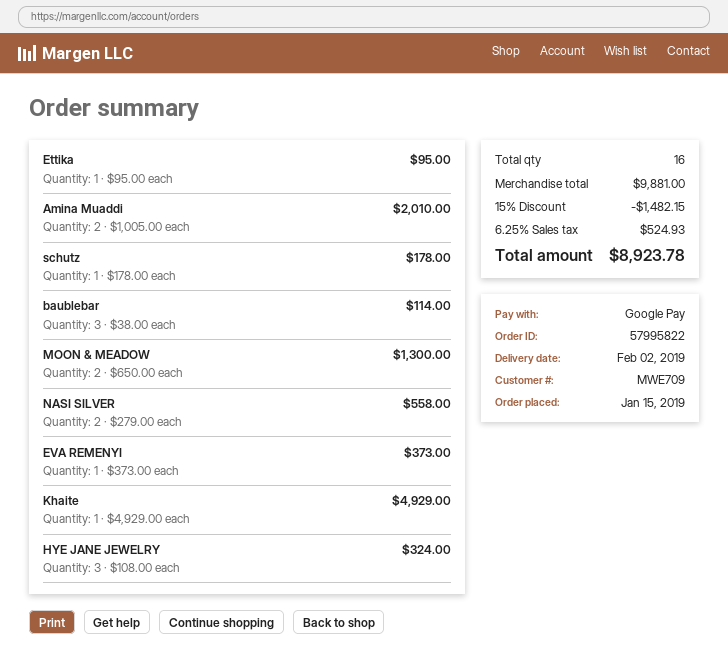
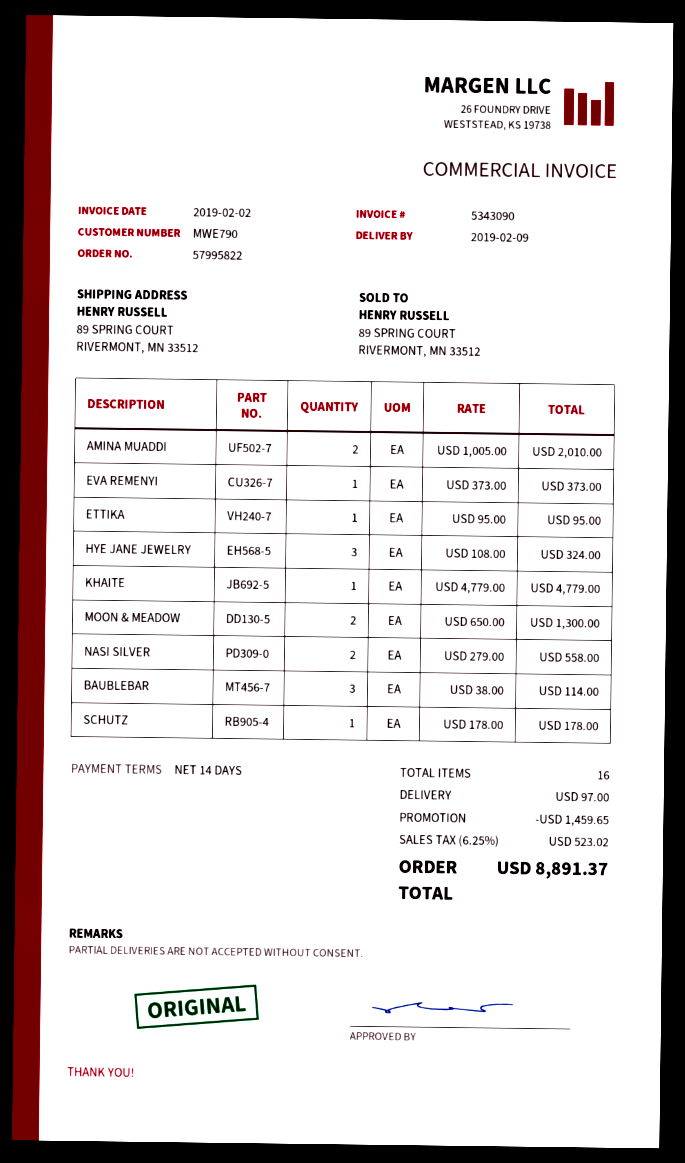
delivery date: 2019-02-02 -> 2019-02-09
customer number: MWE709 -> MWE790
Khaite: 1 x 4929.00 = 4929.00 -> 1 x 4779.00 = 4779.00
discount: 1482.15 -> 1459.65
shipping: none -> 97.00
tax: 6.25% = 524.93 -> 6.25% = 523.02
total: 8923.78 -> 8891.37

